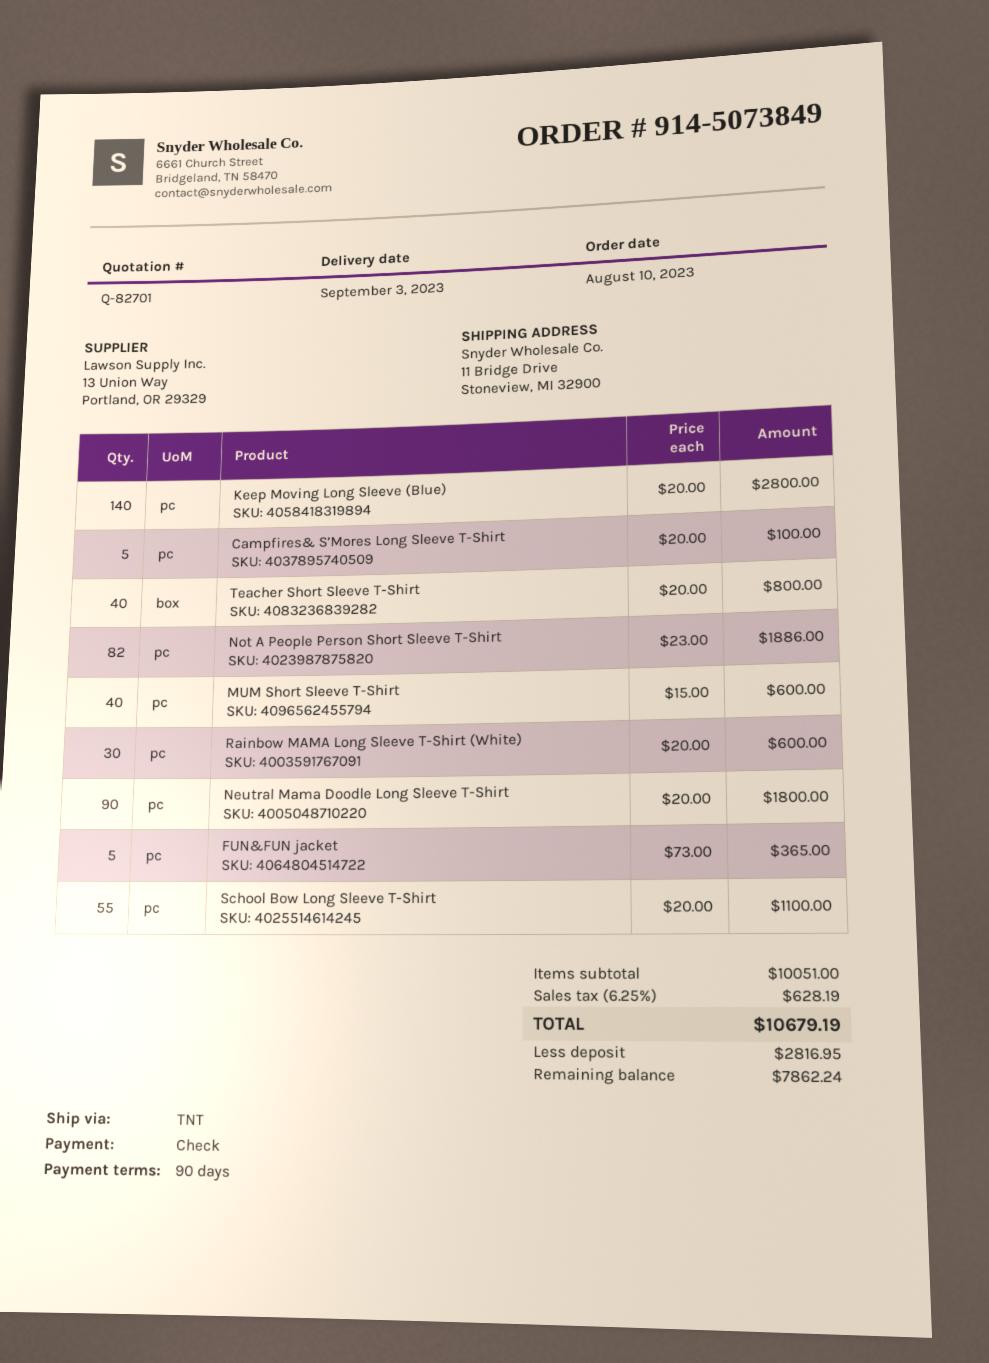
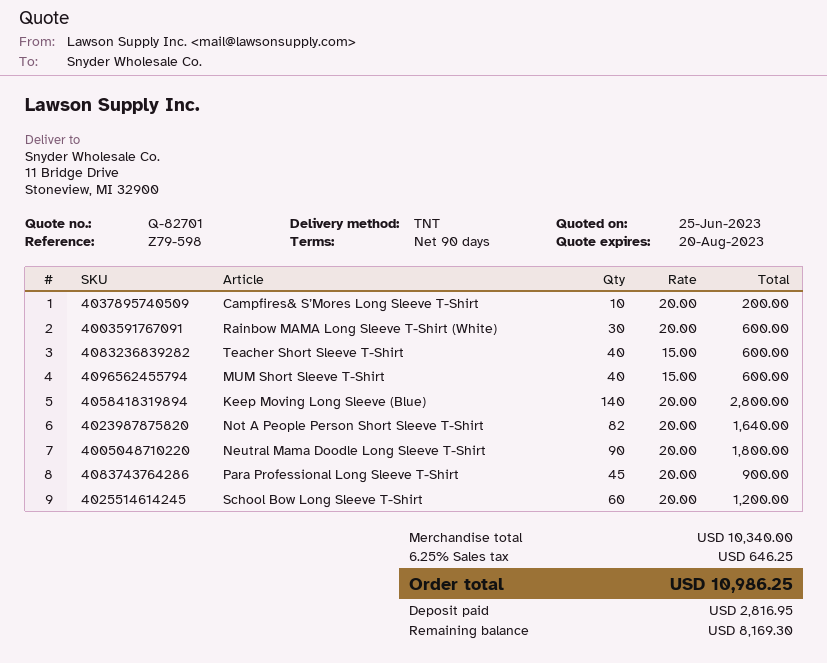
Campfires& S’Mores Long Sleeve T-Shirt: 5 x 20.00 = 100.00 -> 10 x 20.00 = 200.00
Teacher Short Sleeve T-Shirt: 40 x 20.00 = 800.00 -> 40 x 15.00 = 600.00
Not A People Person Short Sleeve T-Shirt: 82 x 23.00 = 1886.00 -> 82 x 20.00 = 1640.00
FUN&FUN jacket: 5 x 73.00 = 365.00 -> none
School Bow Long Sleeve T-Shirt: 55 x 20.00 = 1100.00 -> 60 x 20.00 = 1200.00
Para Professional Long Sleeve T-Shirt: none -> 45 x 20.00 = 900.00
subtotal: 10051.00 -> 10340.00
tax: 6.25% = 628.19 -> 6.25% = 646.25
total: 10679.19 -> 10986.25
balance: 7862.24 -> 8169.30

